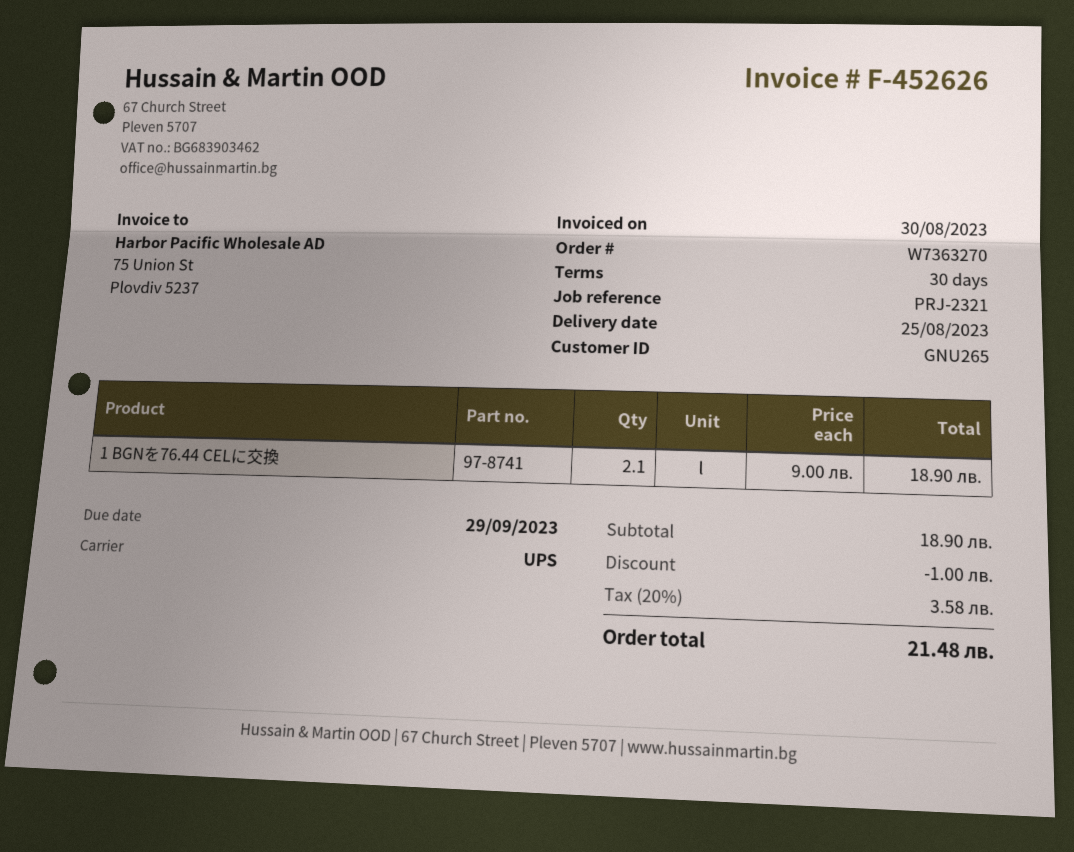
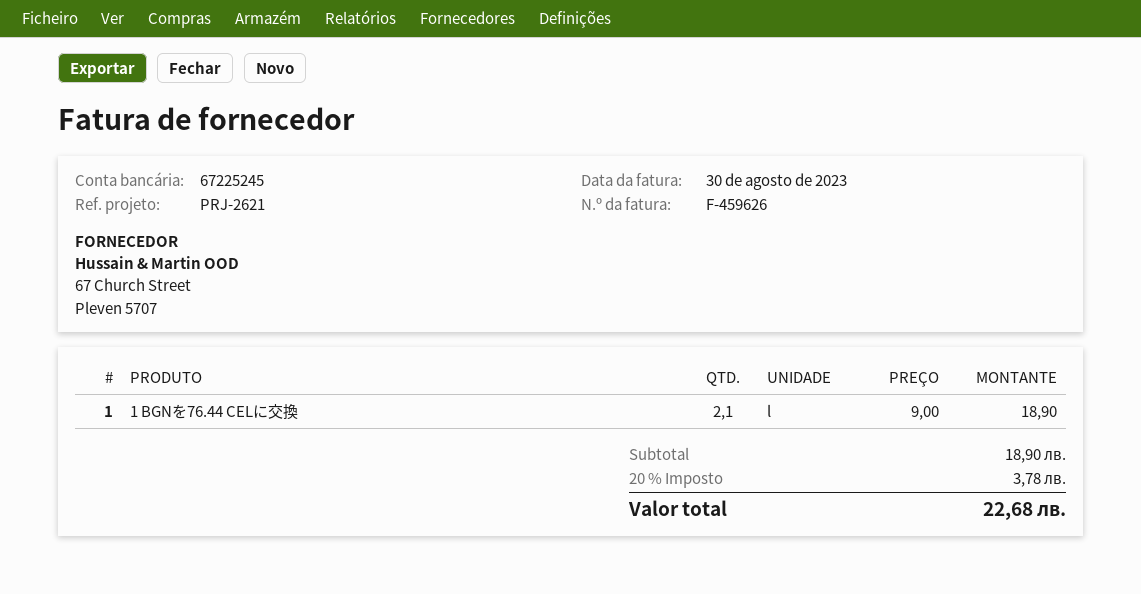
invoice number: F-452626 -> F-459626
reference: PRJ-2321 -> PRJ-2621
discount: 1.00 -> none
tax: 20% = 3.58 -> 20% = 3.78
total: 21.48 -> 22.68

